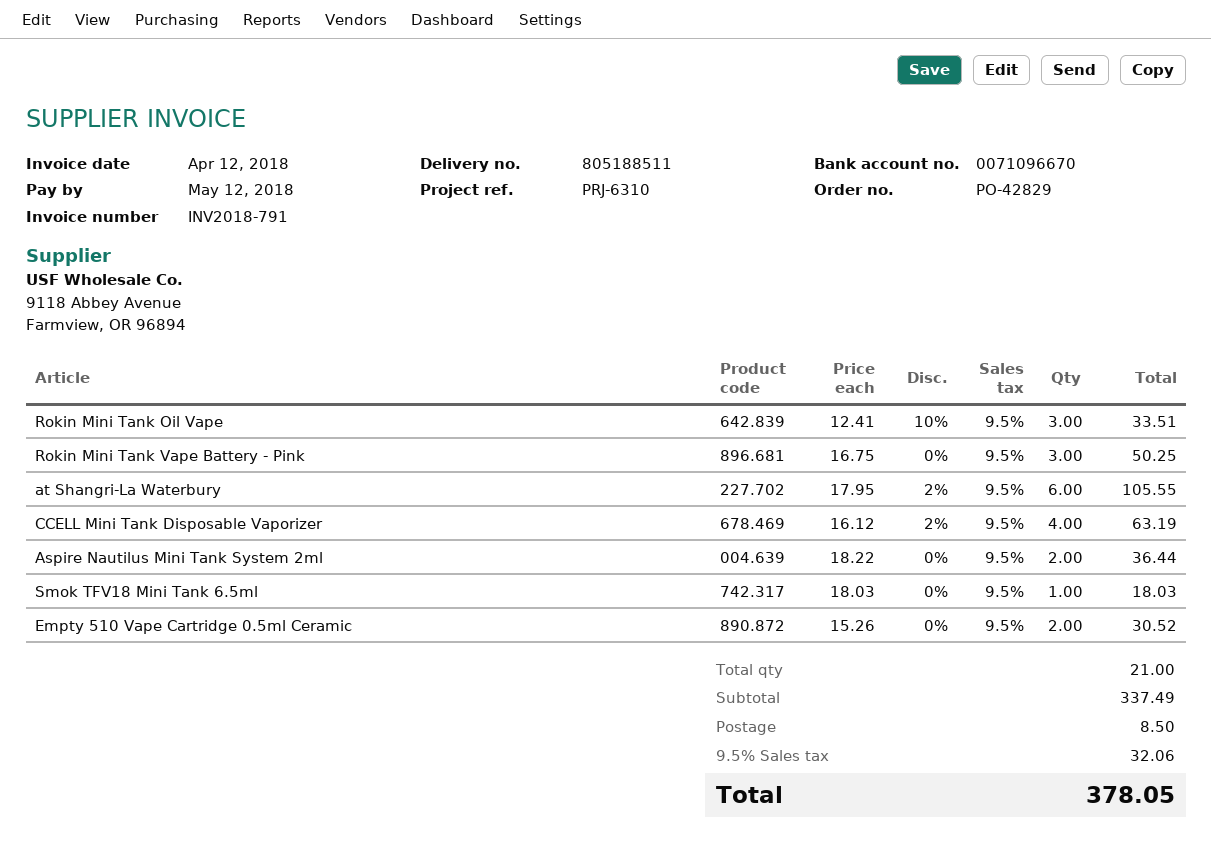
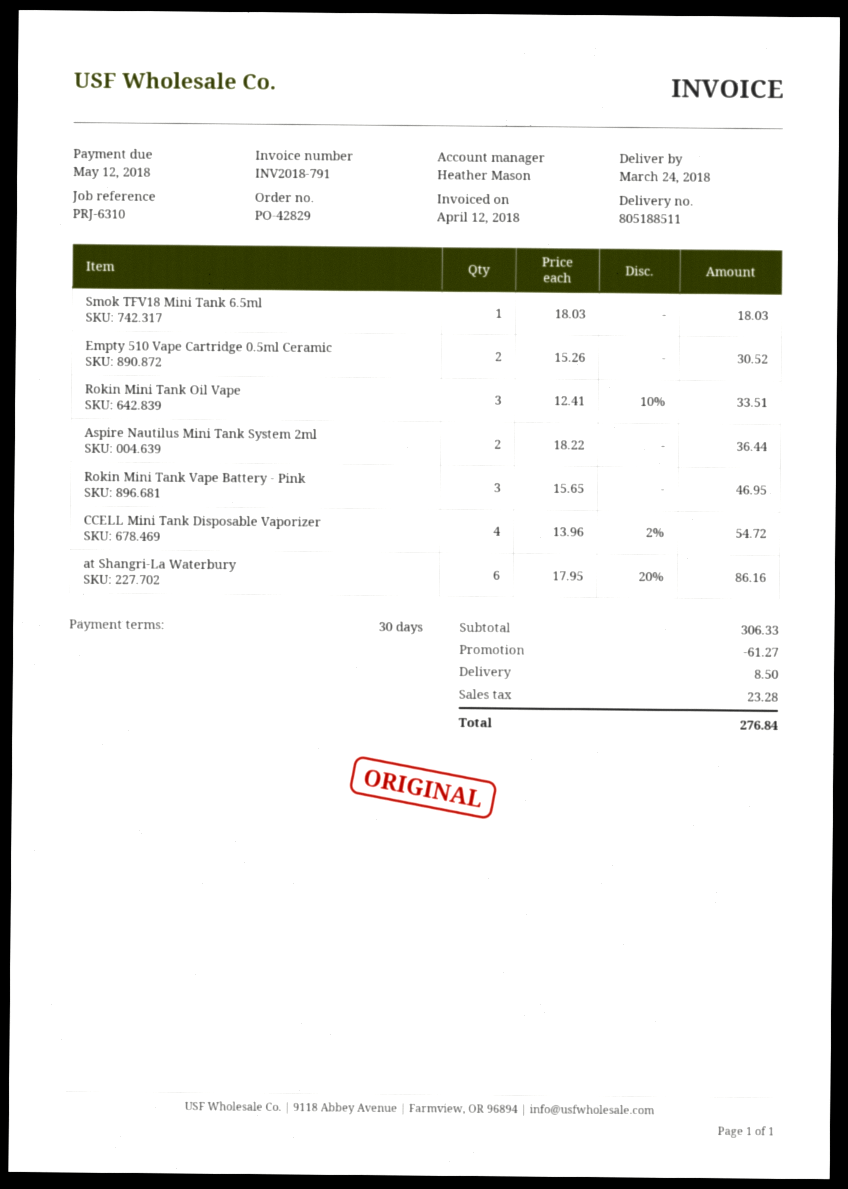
Rokin Mini Tank Vape Battery - Pink: 3 x 16.75 = 50.25 -> 3 x 15.65 = 46.95
at Shangri-La Waterbury: 6 x 17.95 - 2% = 105.55 -> 6 x 17.95 - 20% = 86.16
CCELL Mini Tank Disposable Vaporizer: 4 x 16.12 - 2% = 63.19 -> 4 x 13.96 - 2% = 54.72
subtotal: 337.49 -> 306.33
discount: none -> 61.27
tax: 32.06 -> 23.28
total: 378.05 -> 276.84

